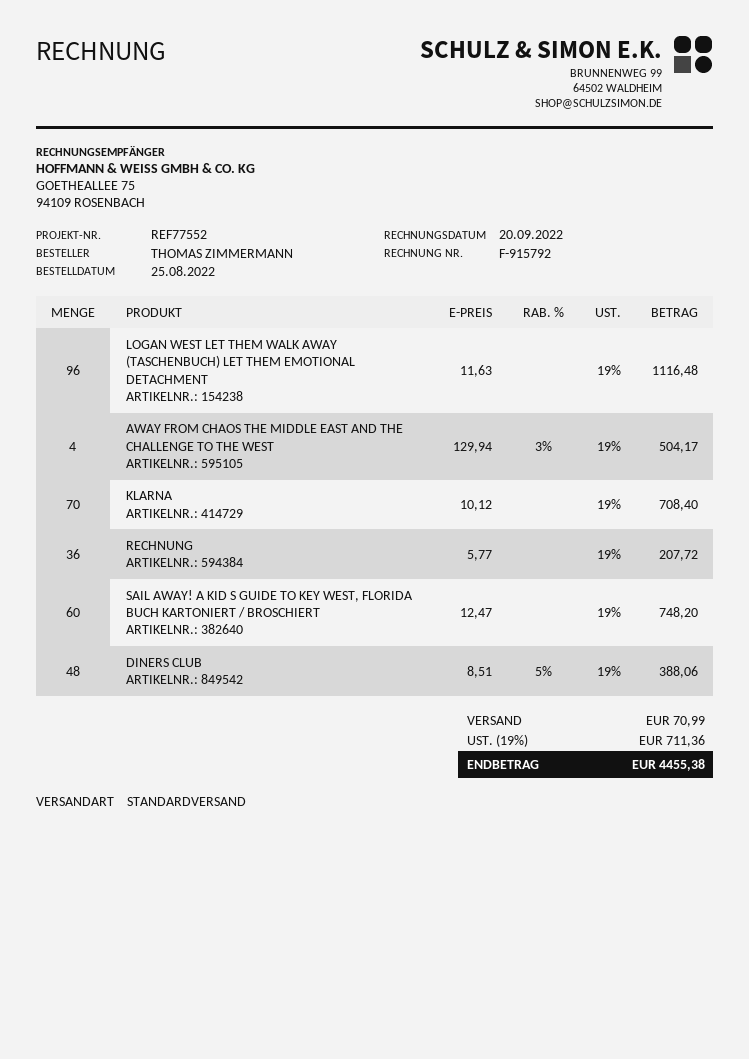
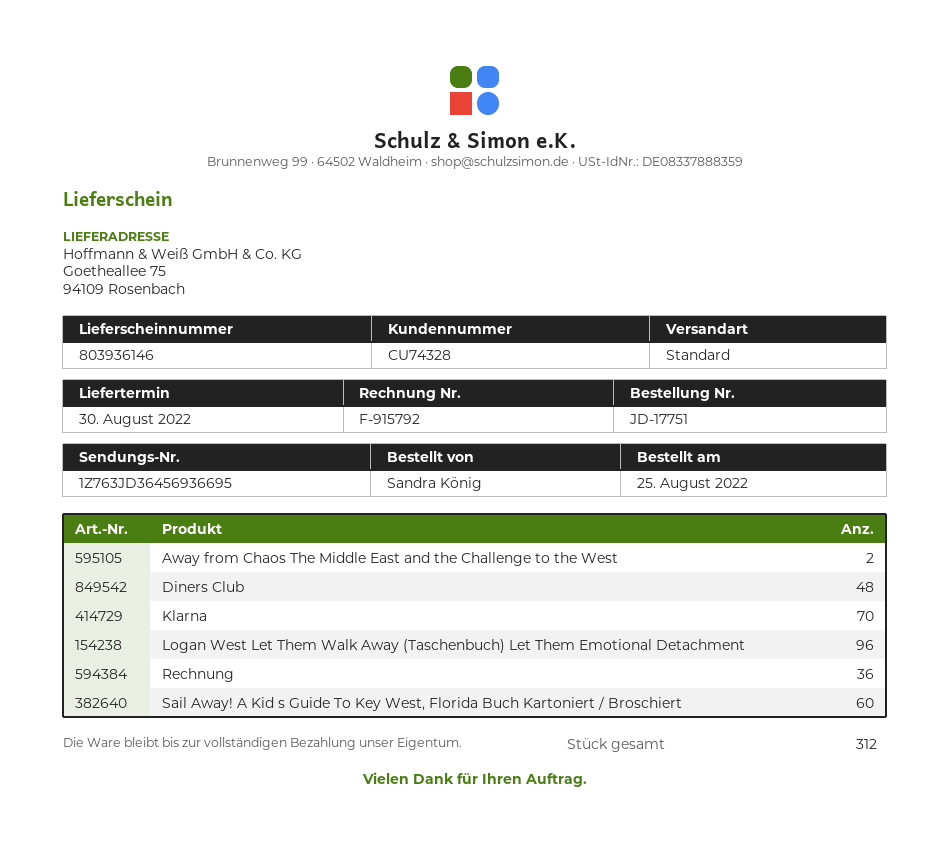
ordered by: THOMAS ZIMMERMANN -> Sandra König
AWAY FROM CHAOS THE MIDDLE EAST AND THE CHALLENGE TO THE WEST: 4 -> 2

